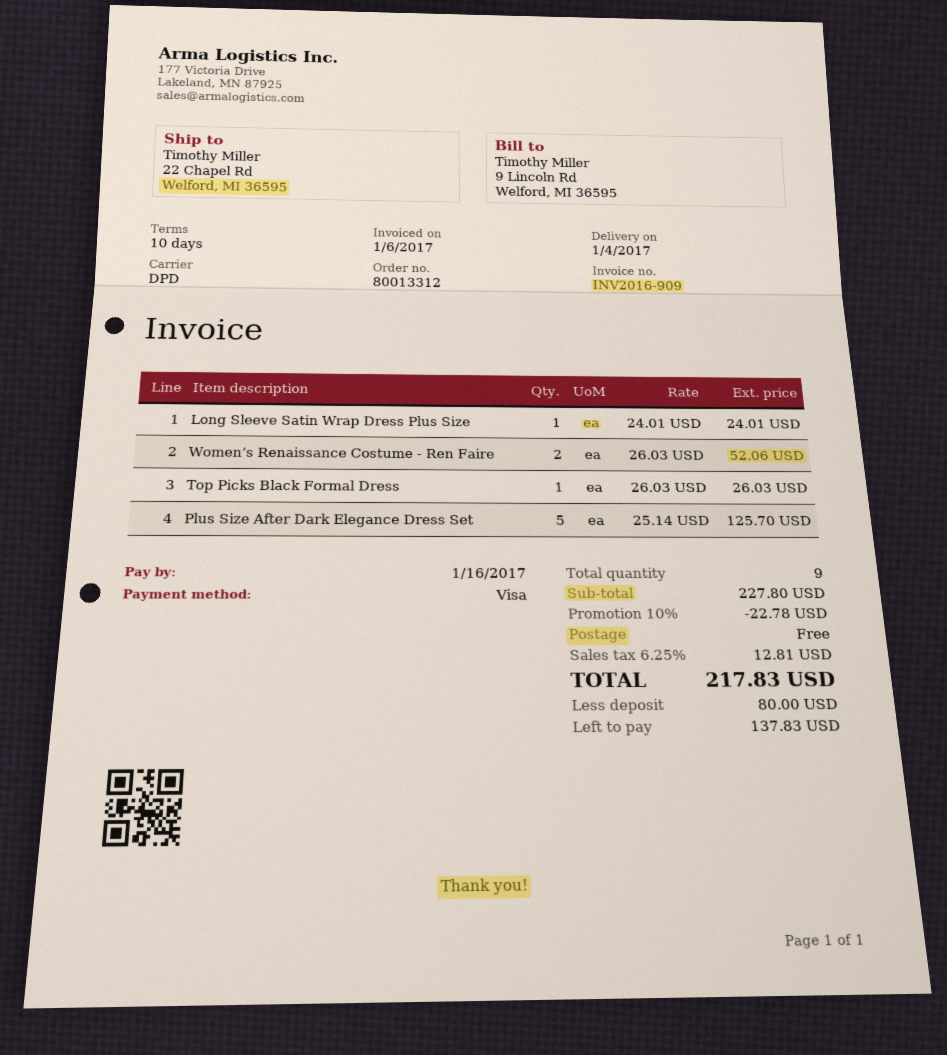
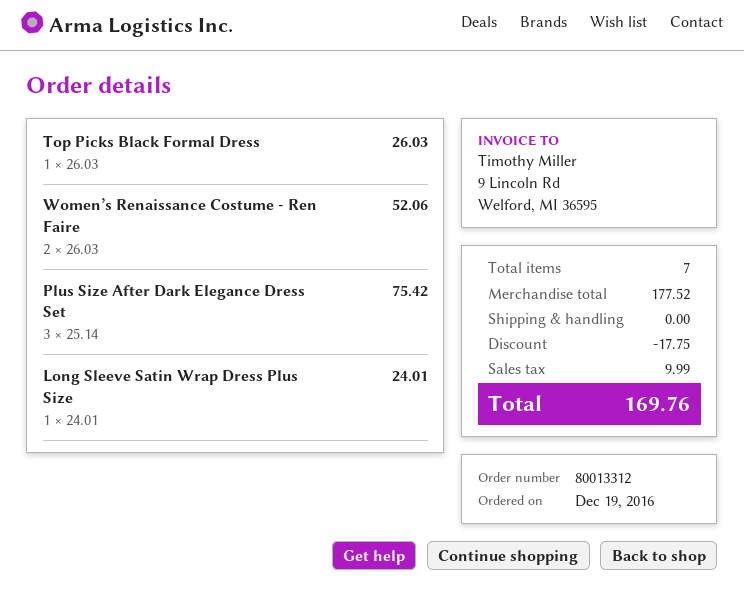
Plus Size After Dark Elegance Dress Set: 5 x 25.14 = 125.70 -> 3 x 25.14 = 75.42
total quantity: 9 -> 7
subtotal: 227.80 -> 177.52
discount: 22.78 -> 17.75
tax: 12.81 -> 9.99
total: 217.83 -> 169.76

